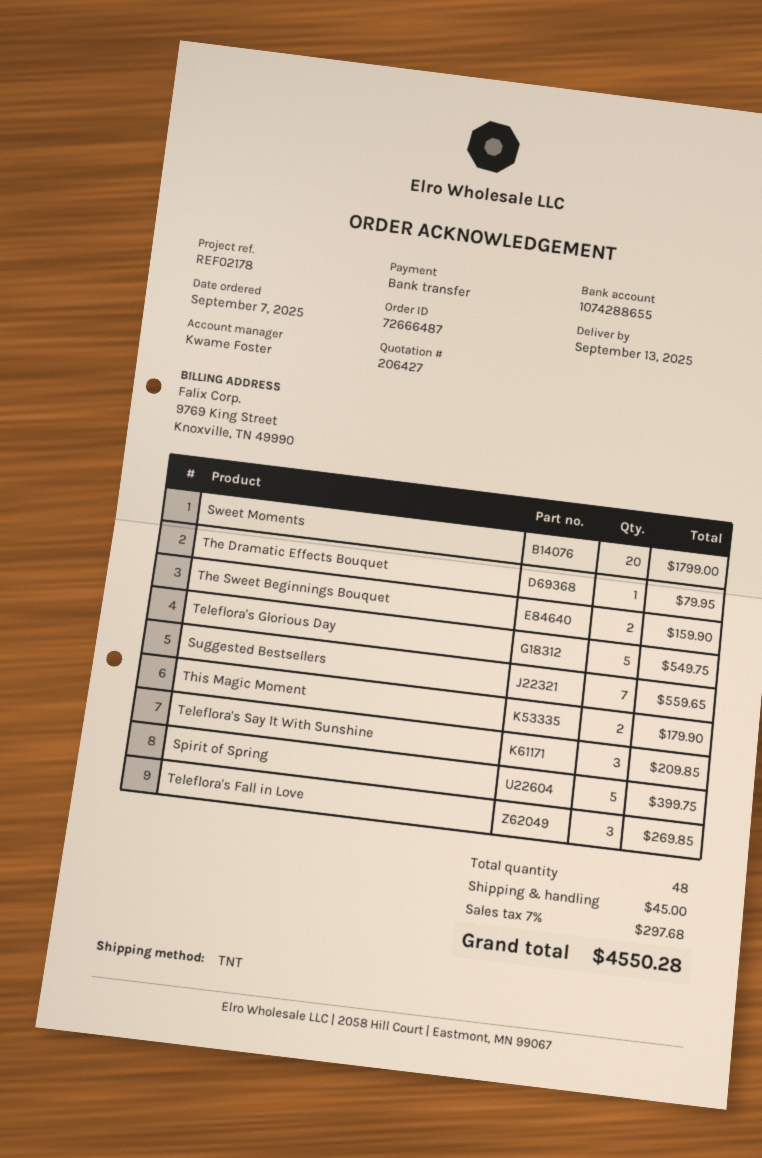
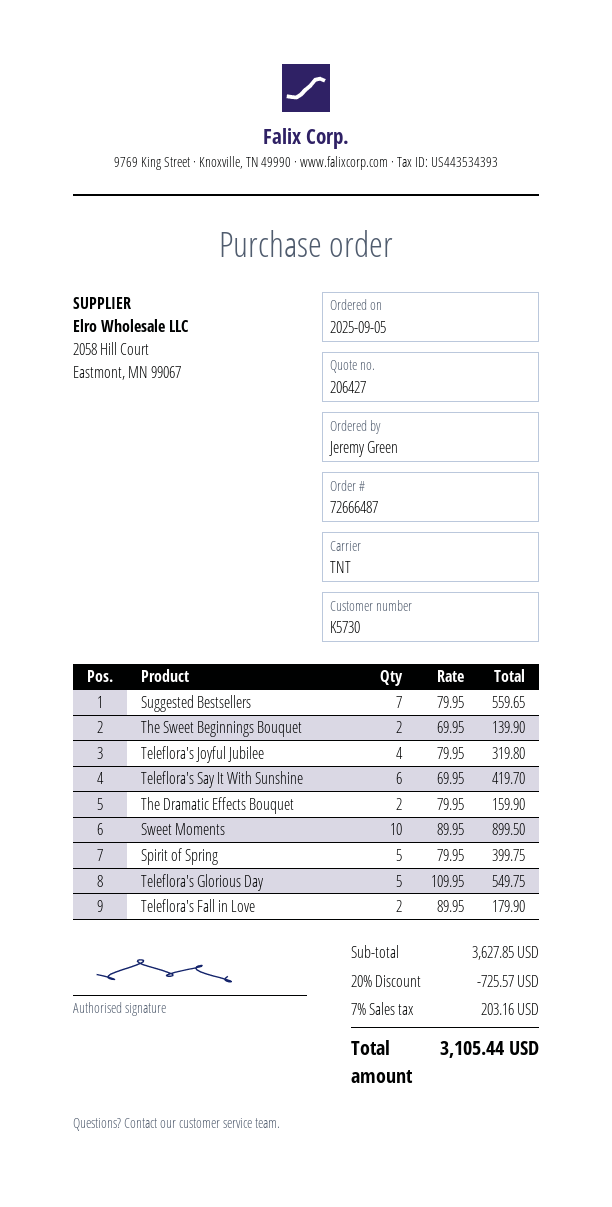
order date: 2025-09-07 -> 2025-09-05
Sweet Moments: 20 for 1799.00 -> 10 for 899.50
The Dramatic Effects Bouquet: 1 for 79.95 -> 2 for 159.90
The Sweet Beginnings Bouquet: 2 for 159.90 -> 2 for 139.90
This Magic Moment: 2 for 179.90 -> none
Teleflora's Say It With Sunshine: 3 for 209.85 -> 6 for 419.70
Teleflora's Fall in Love: 3 for 269.85 -> 2 for 179.90
Teleflora's Joyful Jubilee: none -> 4 for 319.80
discount: none -> 20% = 725.57
shipping: 45.00 -> none
tax: 7% = 297.68 -> 7% = 203.16
total: 4550.28 -> 3105.44

